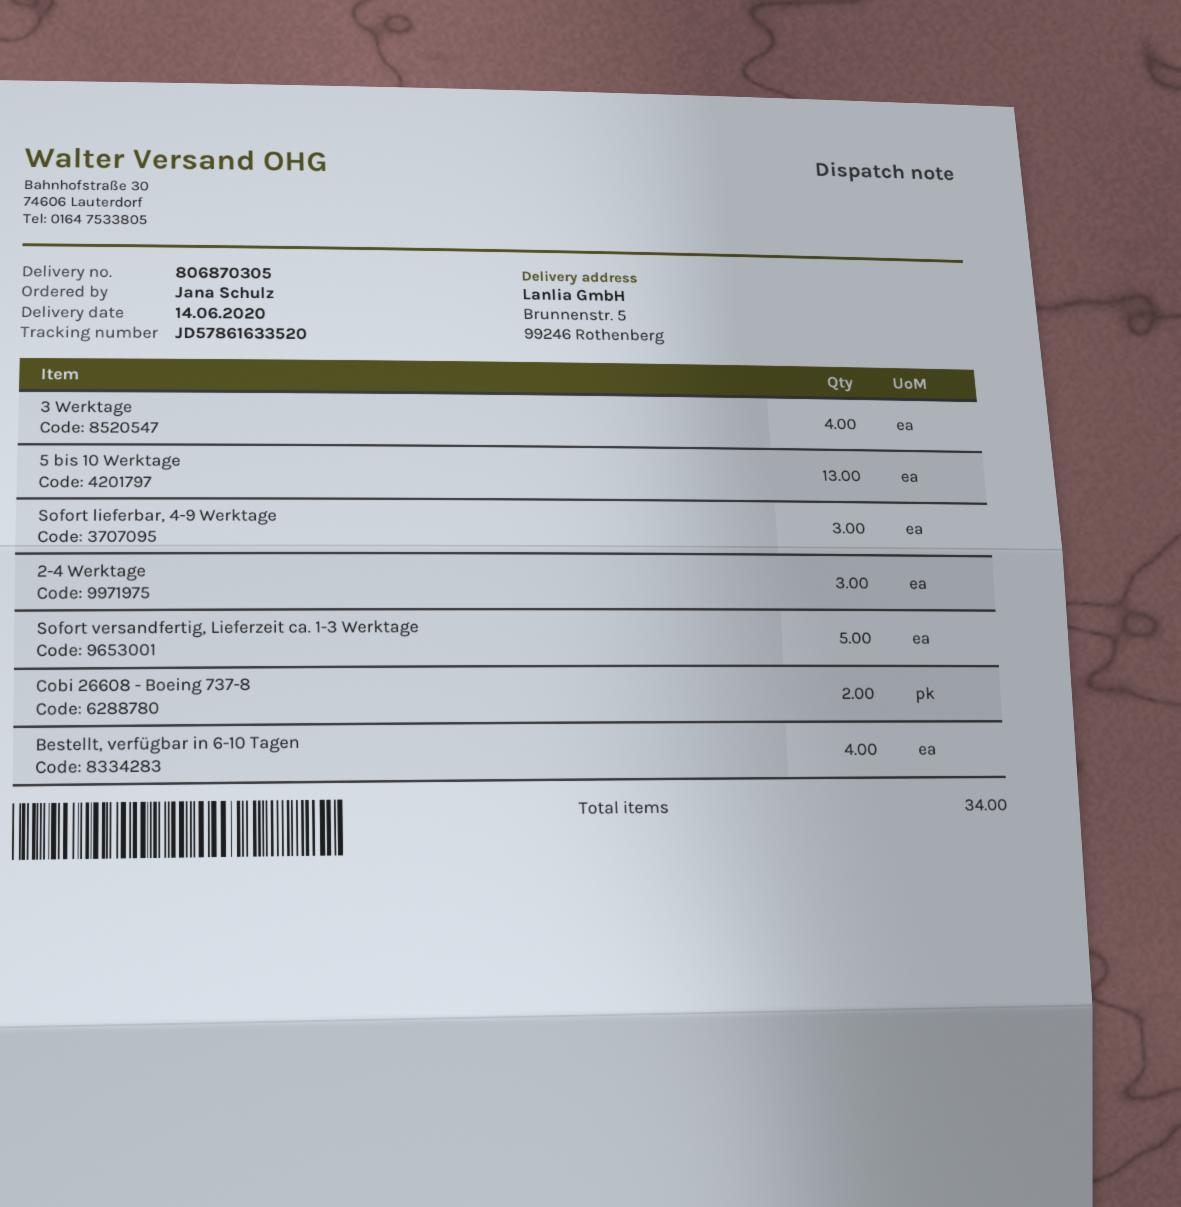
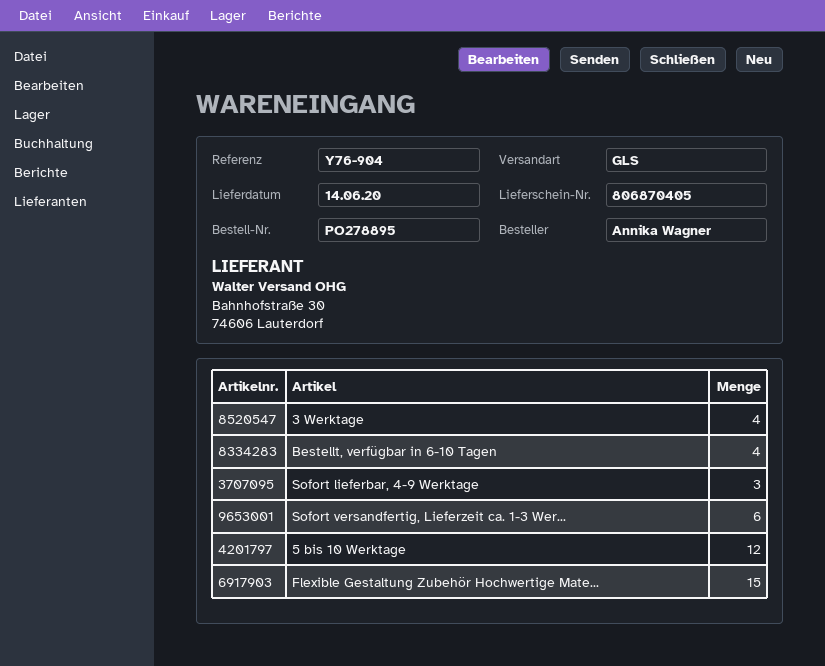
delivery note number: 806870305 -> 806870405
ordered by: Jana Schulz -> Annika Wagner
5 bis 10 Werktage: 13 -> 12
2-4 Werktage: 3 -> none
Sofort versandfertig, Lieferzeit ca. 1-3 Werktage: 5 -> 6
Cobi 26608 - Boeing 737-8: 2 -> none
Flexible Gestaltung Zubehör Hochwertige Mate...: none -> 15

